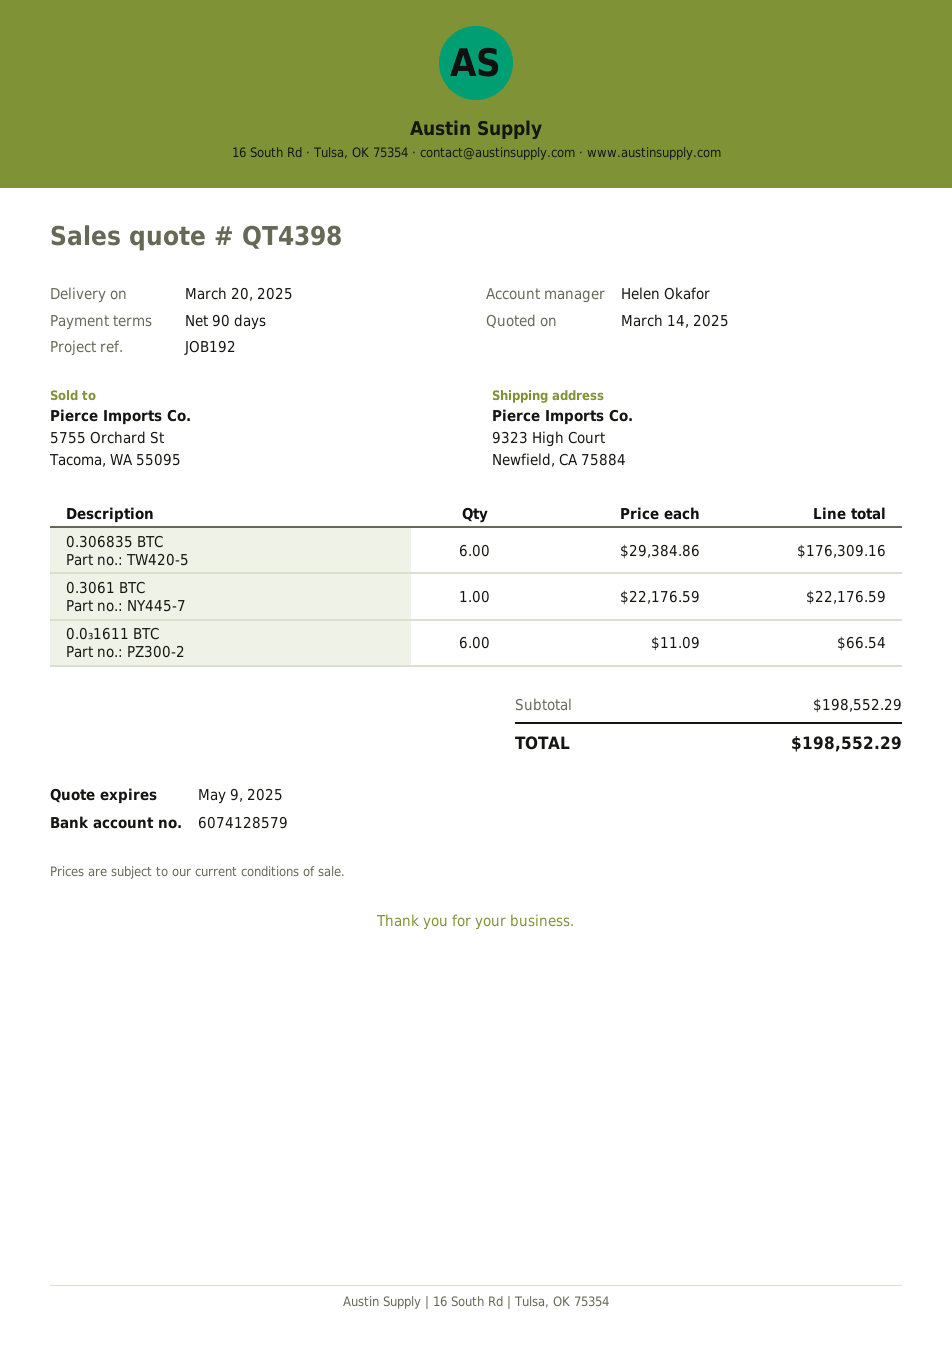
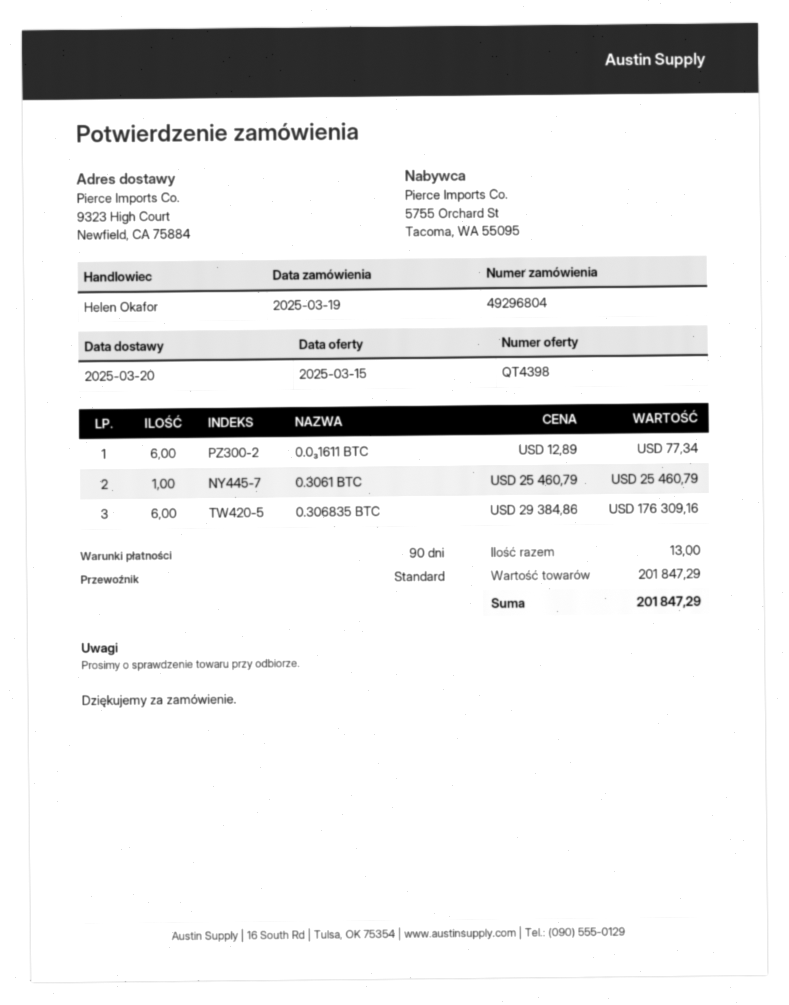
quote date: 2025-03-14 -> 2025-03-15
0.3061 BTC: 1 x 22176.59 = 22176.59 -> 1 x 25460.79 = 25460.79
0.0₃1611 BTC: 6 x 11.09 = 66.54 -> 6 x 12.89 = 77.34
subtotal: 198552.29 -> 201847.29
total: 198552.29 -> 201847.29

